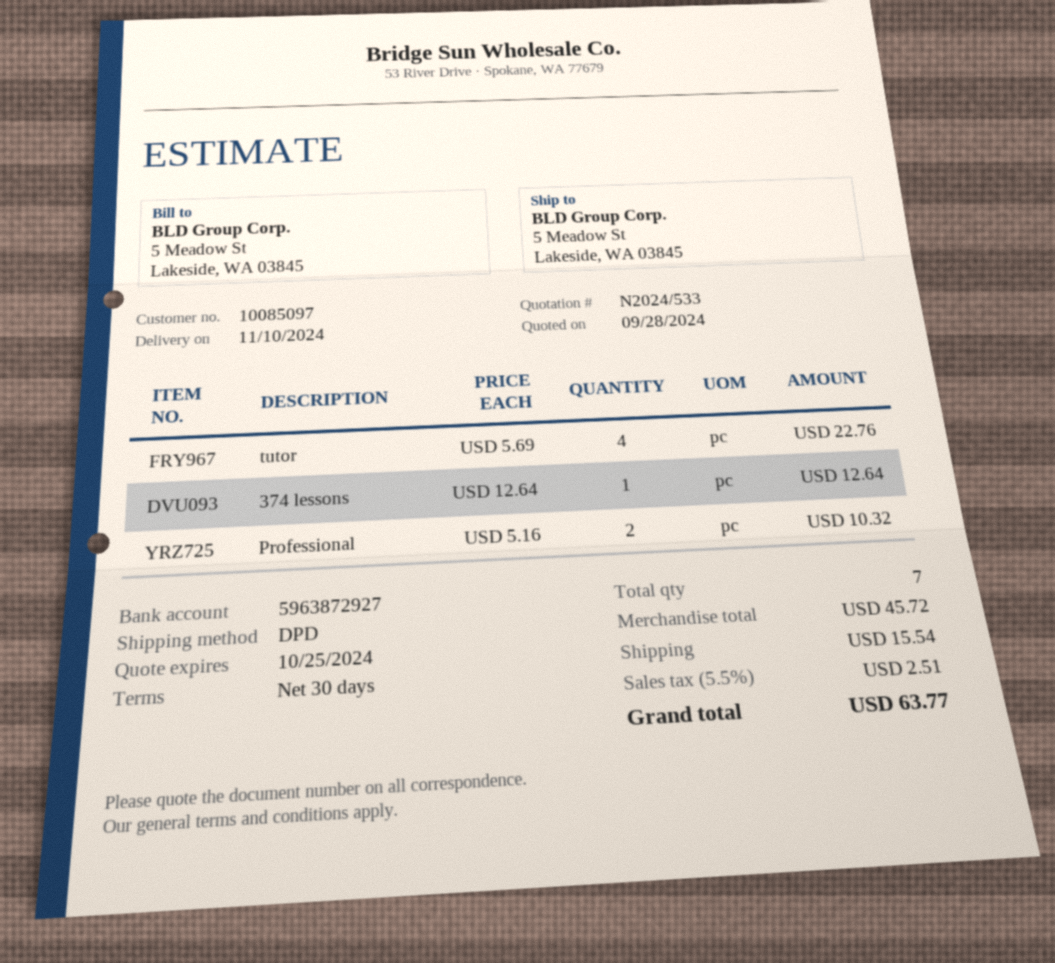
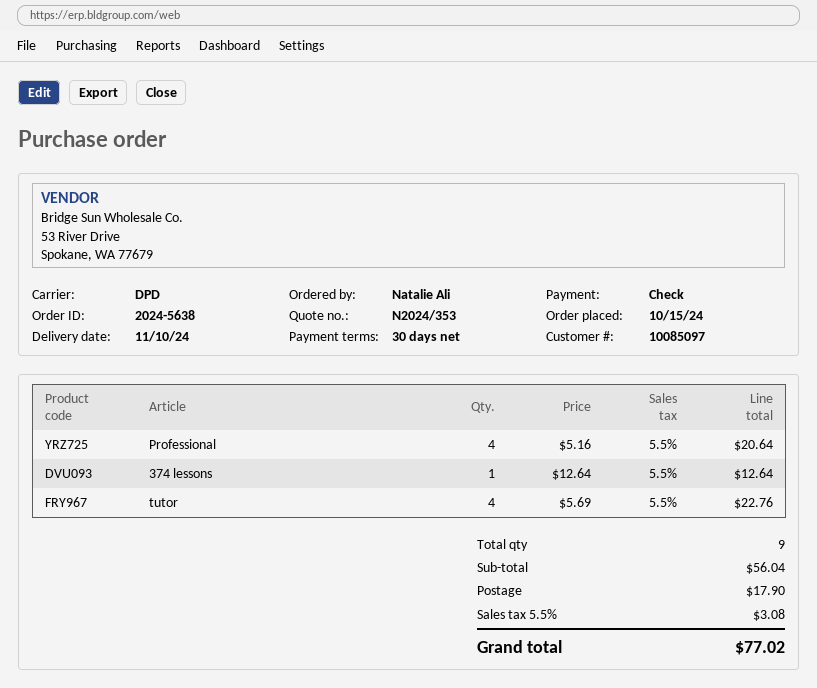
quote number: N2024/533 -> N2024/353
Professional: 2 x 5.16 = 10.32 -> 4 x 5.16 = 20.64
total quantity: 7 -> 9
subtotal: 45.72 -> 56.04
shipping: 15.54 -> 17.90
tax: 5.5% = 2.51 -> 5.5% = 3.08
total: 63.77 -> 77.02

